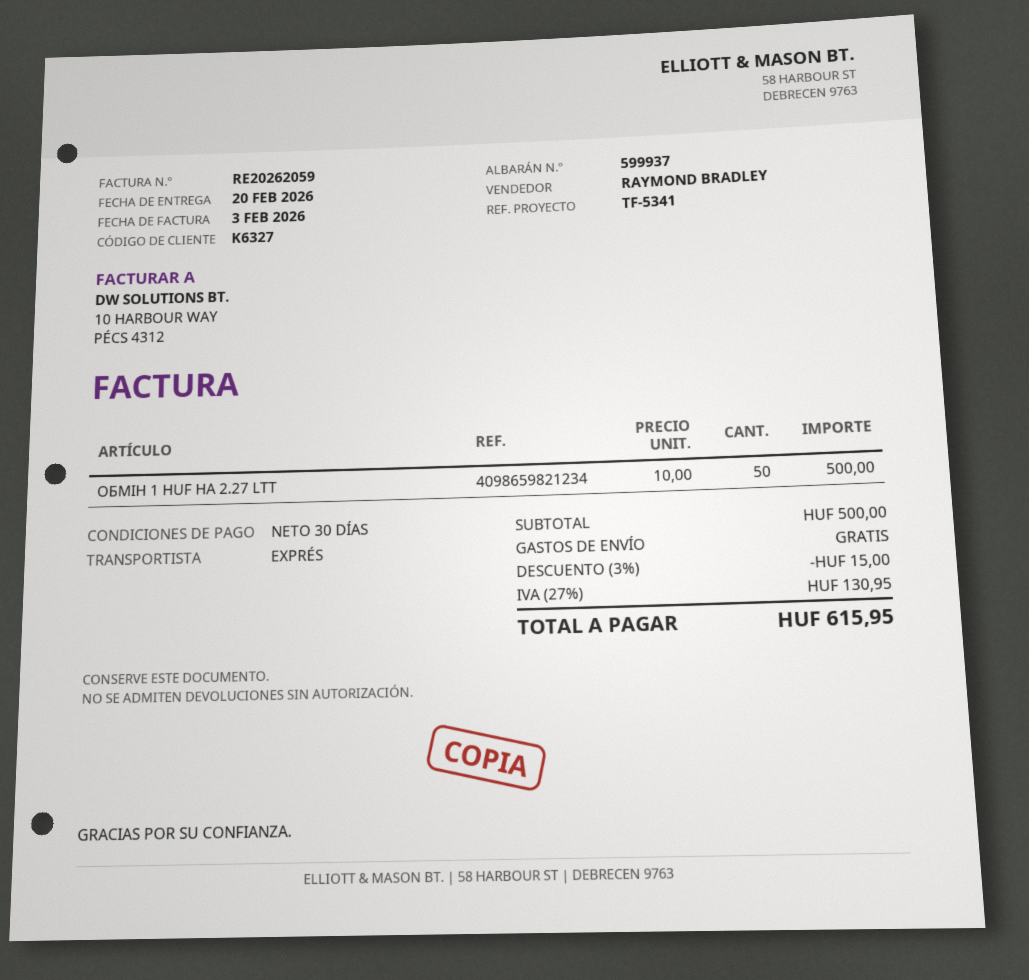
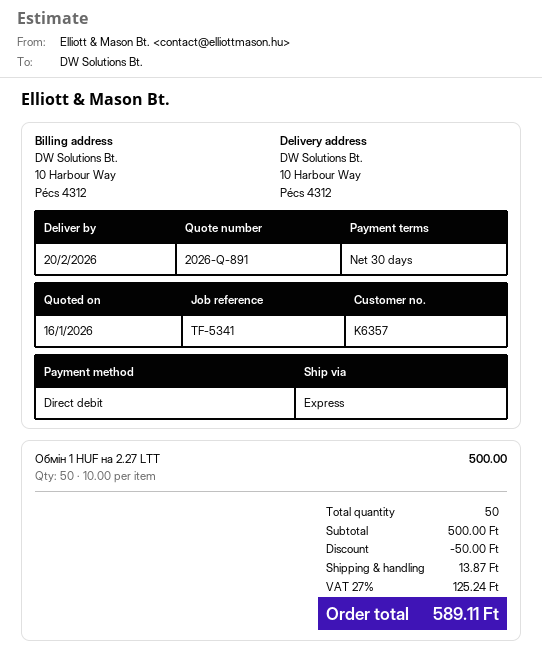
customer number: K6327 -> K6357
discount: 15.00 -> 50.00
shipping: 0.00 -> 13.87
tax: 27% = 130.95 -> 27% = 125.24
total: 615.95 -> 589.11

